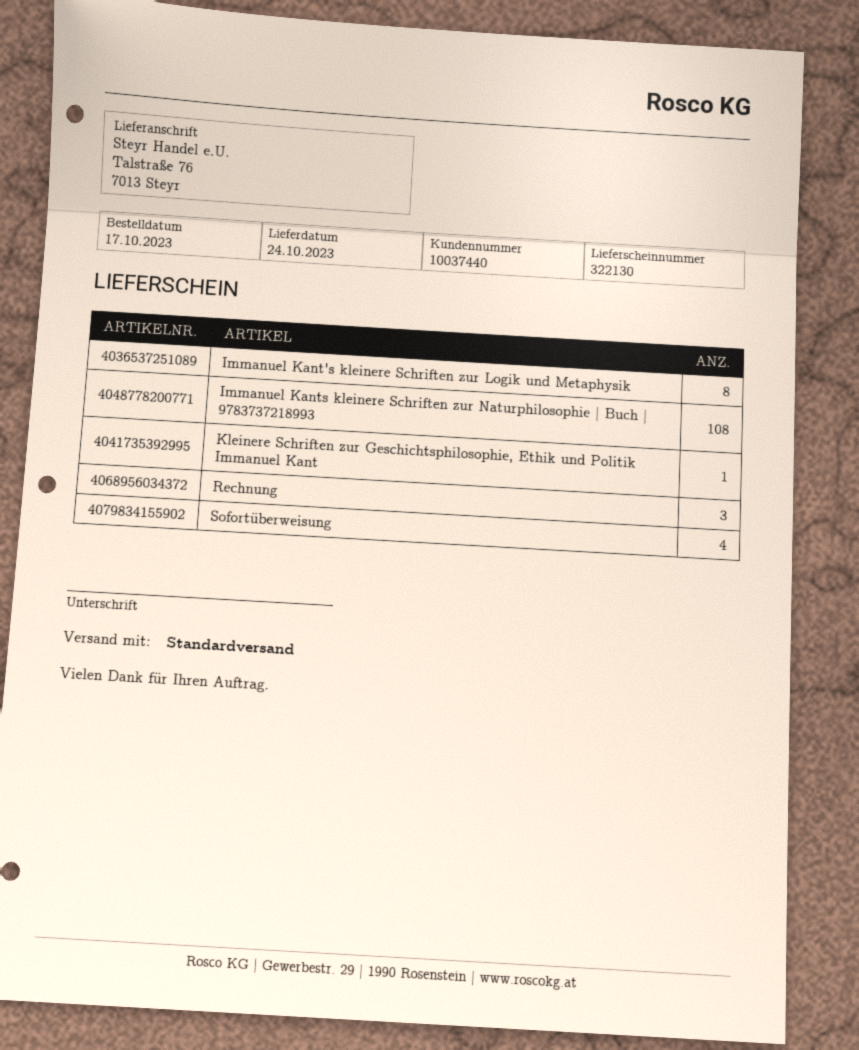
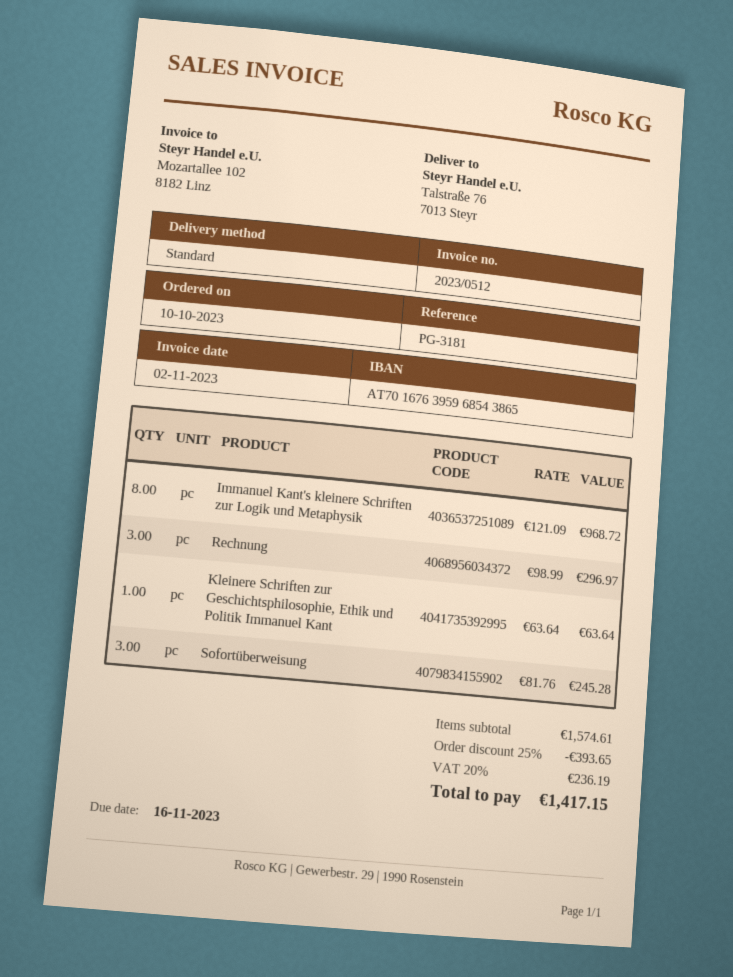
order date: 2023-10-17 -> 2023-10-10
Immanuel Kants kleinere Schriften zur Naturphilosophie | Buch | 9783737218993: 108 -> none
Sofortüberweisung: 4 -> 3

